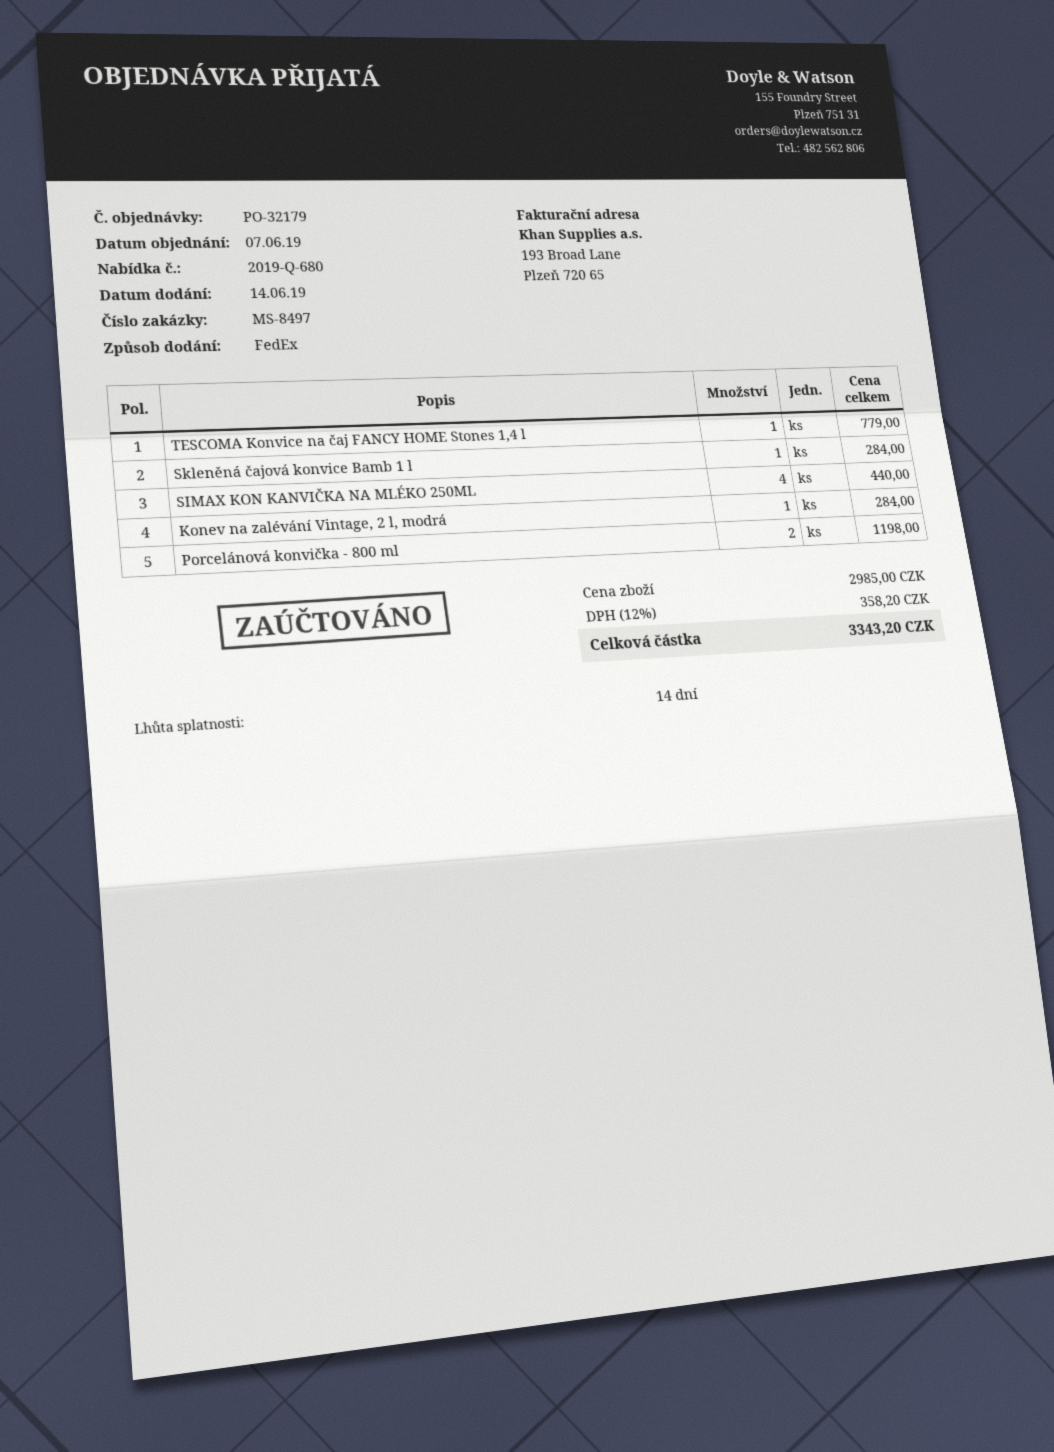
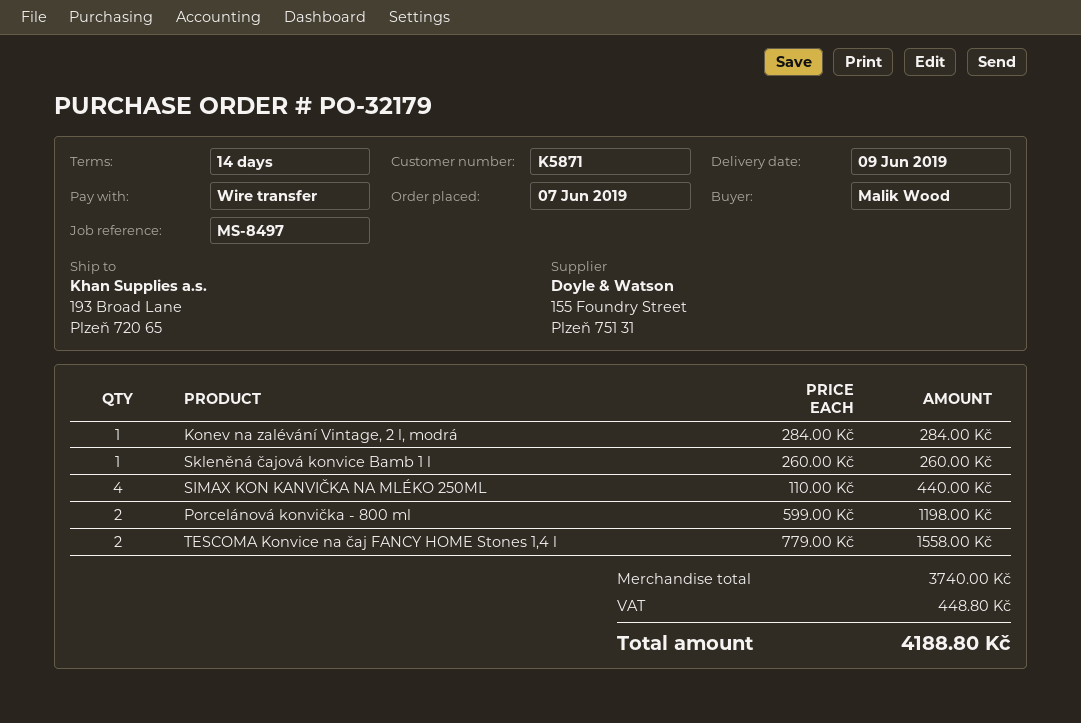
delivery date: 2019-06-14 -> 2019-06-09
TESCOMA Konvice na čaj FANCY HOME Stones 1,4 l: 1 for 779.00 -> 2 for 1558.00
Skleněná čajová konvice Bamb 1 l: 1 for 284.00 -> 1 for 260.00
subtotal: 2985.00 -> 3740.00
tax: 358.20 -> 448.80
total: 3343.20 -> 4188.80

